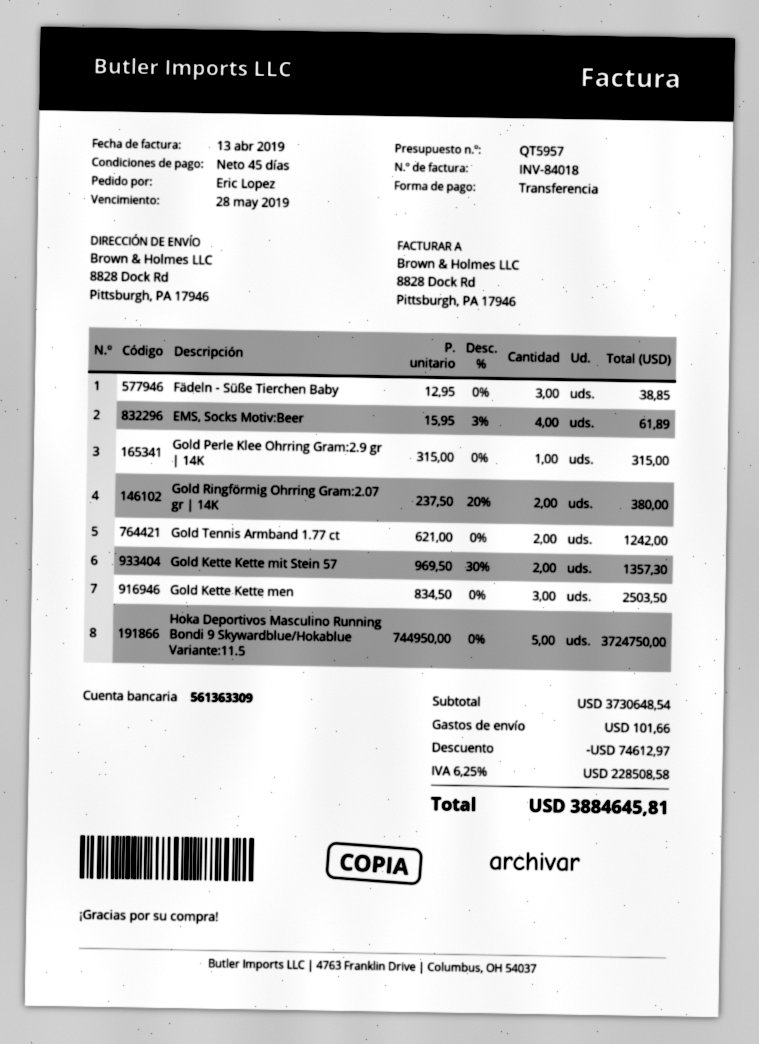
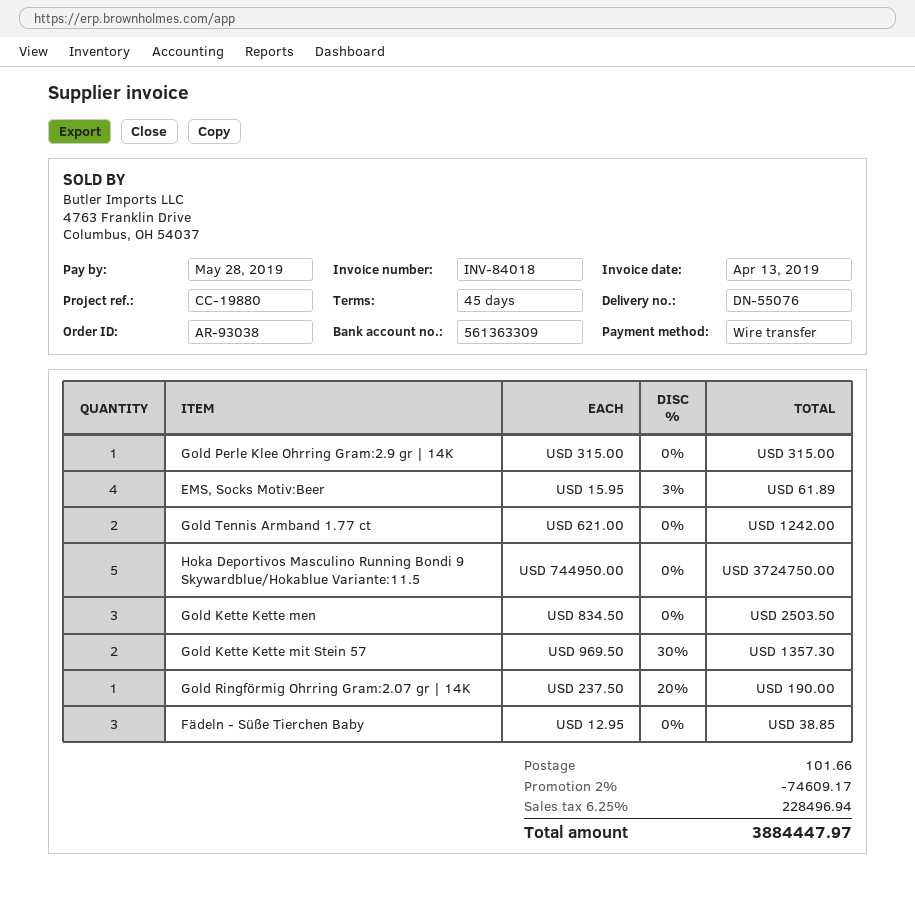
Gold Ringförmig Ohrring Gram:2.07 gr | 14K: 2 x 237.50 - 20% = 380.00 -> 1 x 237.50 - 20% = 190.00
discount: 74612.97 -> 74609.17
tax: 6.25% = 228508.58 -> 6.25% = 228496.94
total: 3884645.81 -> 3884447.97

